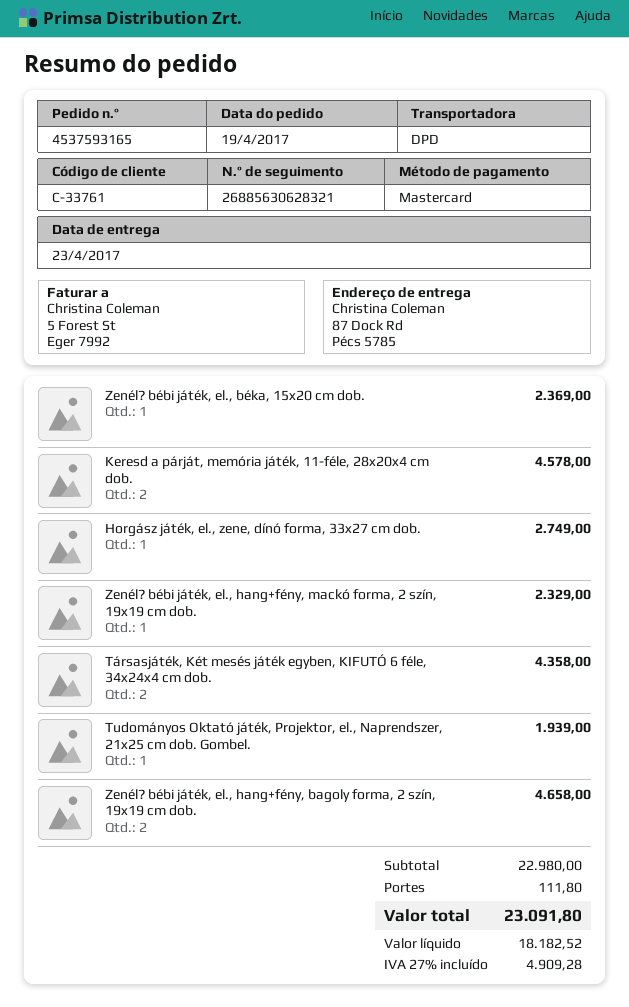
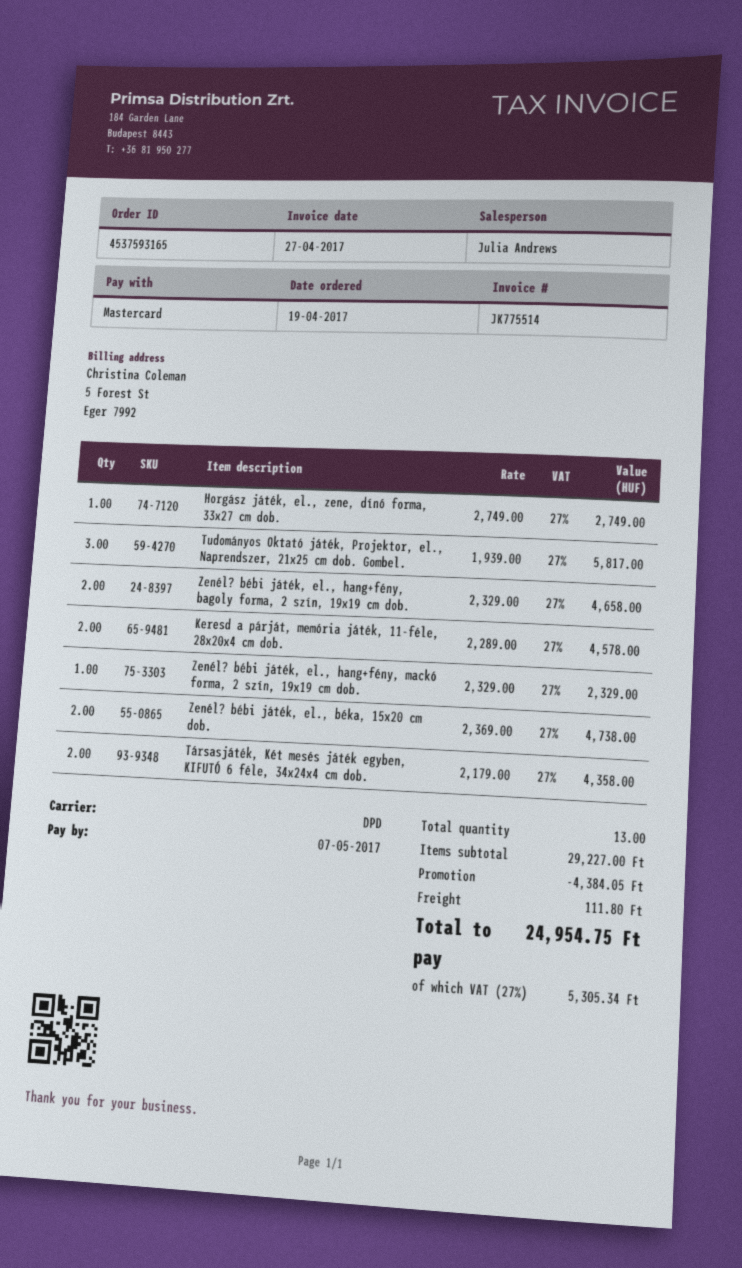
Zenél? bébi játék, el., béka, 15x20 cm dob.: 1 for 2369.00 -> 2 for 4738.00
Tudományos Oktató játék, Projektor, el., Naprendszer, 21x25 cm dob. Gombel.: 1 for 1939.00 -> 3 for 5817.00
subtotal: 22980.00 -> 29227.00
discount: none -> 4384.05
tax: 27% = 4909.28 -> 27% = 5305.34
total: 23091.80 -> 24954.75

